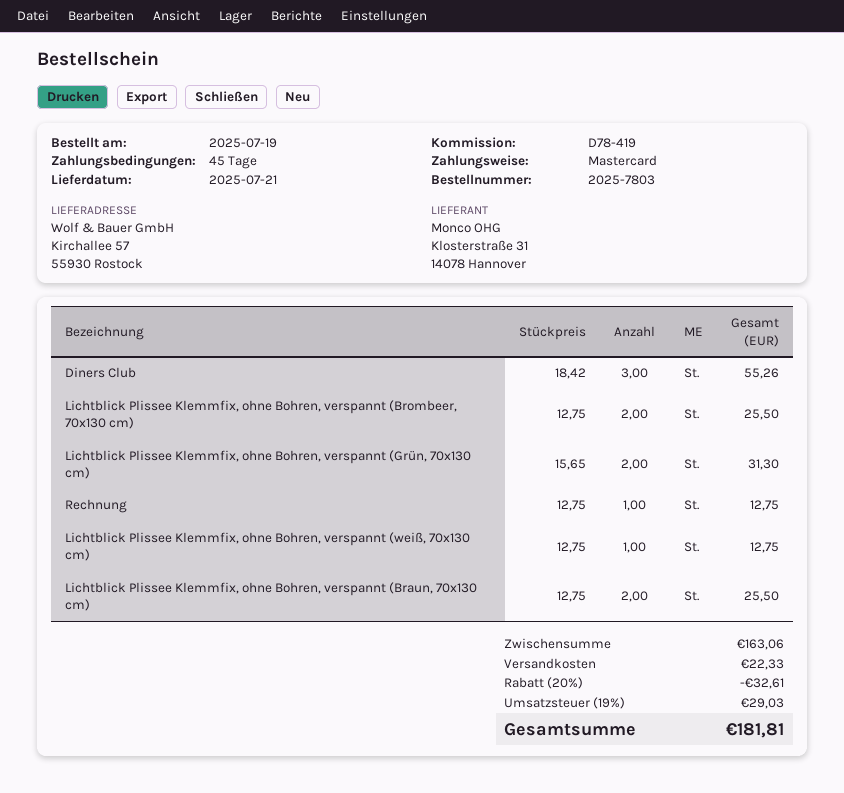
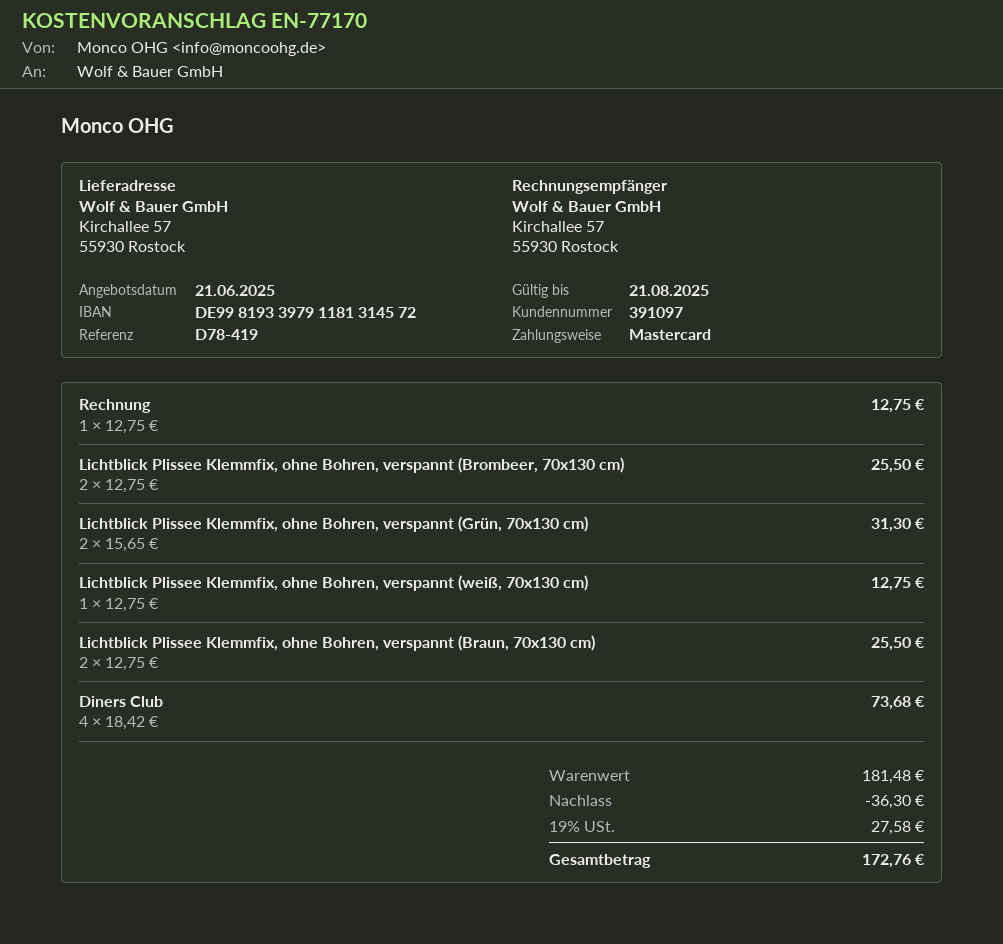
Diners Club: 3 x 18.42 = 55.26 -> 4 x 18.42 = 73.68
subtotal: 163.06 -> 181.48
discount: 32.61 -> 36.30
shipping: 22.33 -> none
tax: 19% = 29.03 -> 19% = 27.58
total: 181.81 -> 172.76

